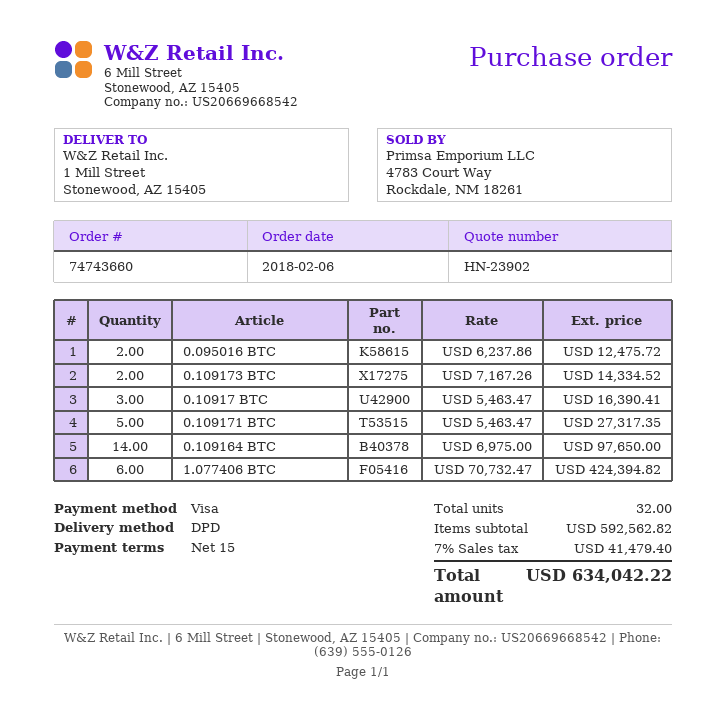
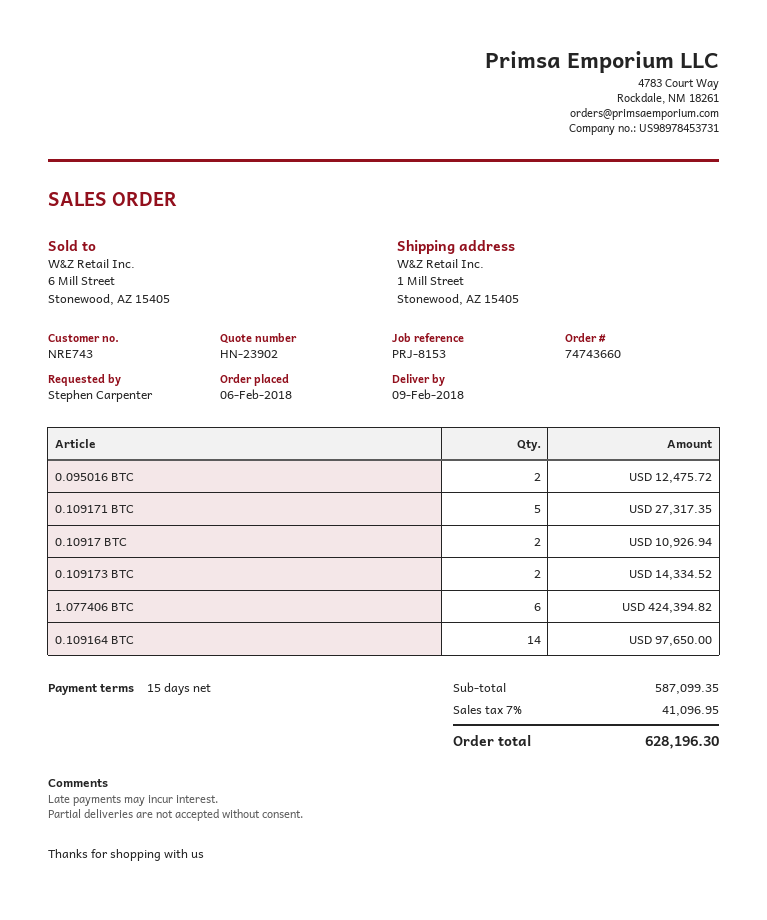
0.10917 BTC: 3 for 16390.41 -> 2 for 10926.94
subtotal: 592562.82 -> 587099.35
tax: 7% = 41479.40 -> 7% = 41096.95
total: 634042.22 -> 628196.30

